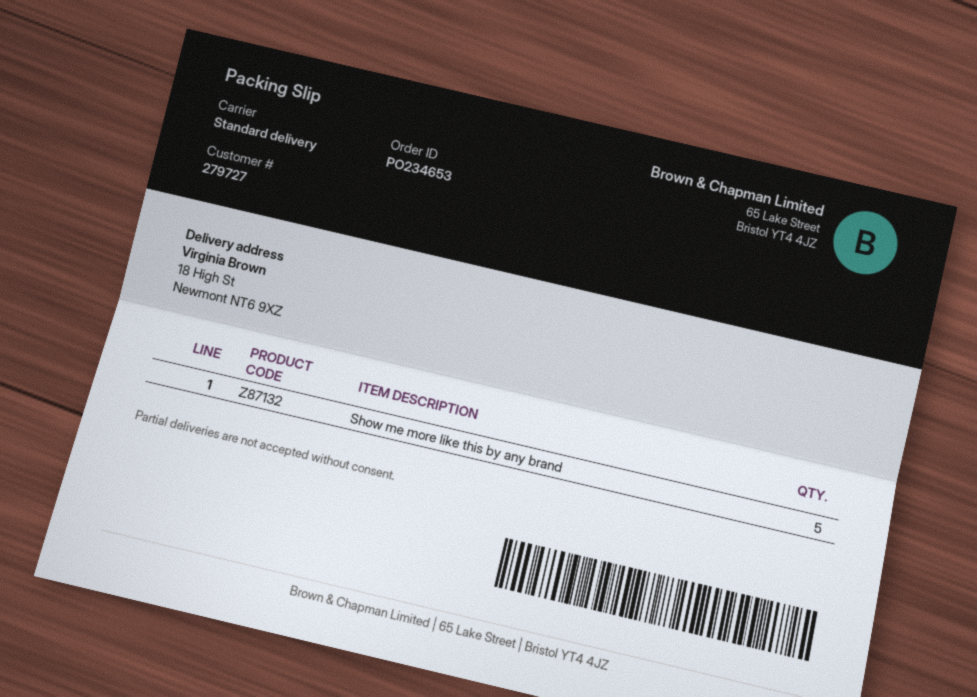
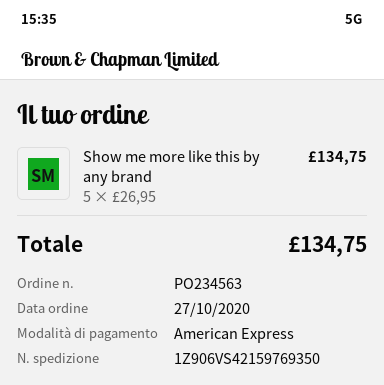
order number: PO234653 -> PO234563

